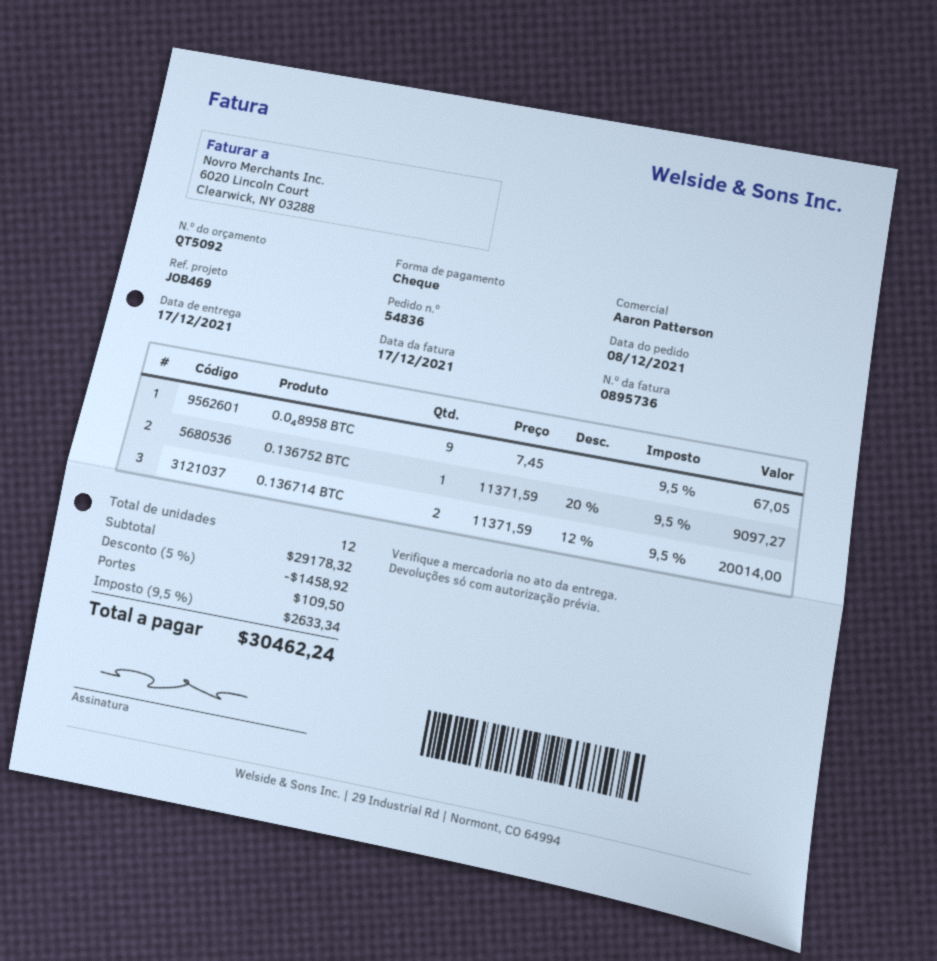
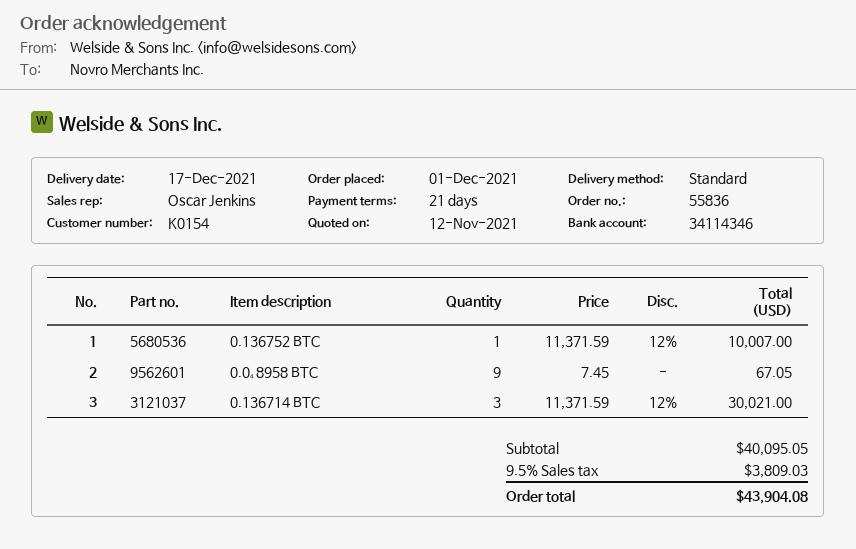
order number: 54836 -> 55836
order date: 2021-12-08 -> 2021-12-01
sales rep: Aaron Patterson -> Oscar Jenkins
0.136752 BTC: 1 x 11371.59 - 20% = 9097.27 -> 1 x 11371.59 - 12% = 10007.00
0.136714 BTC: 2 x 11371.59 - 12% = 20014.00 -> 3 x 11371.59 - 12% = 30021.00
subtotal: 29178.32 -> 40095.05
discount: 5% = 1458.92 -> none
shipping: 109.50 -> none
tax: 9.5% = 2633.34 -> 9.5% = 3809.03
total: 30462.24 -> 43904.08

